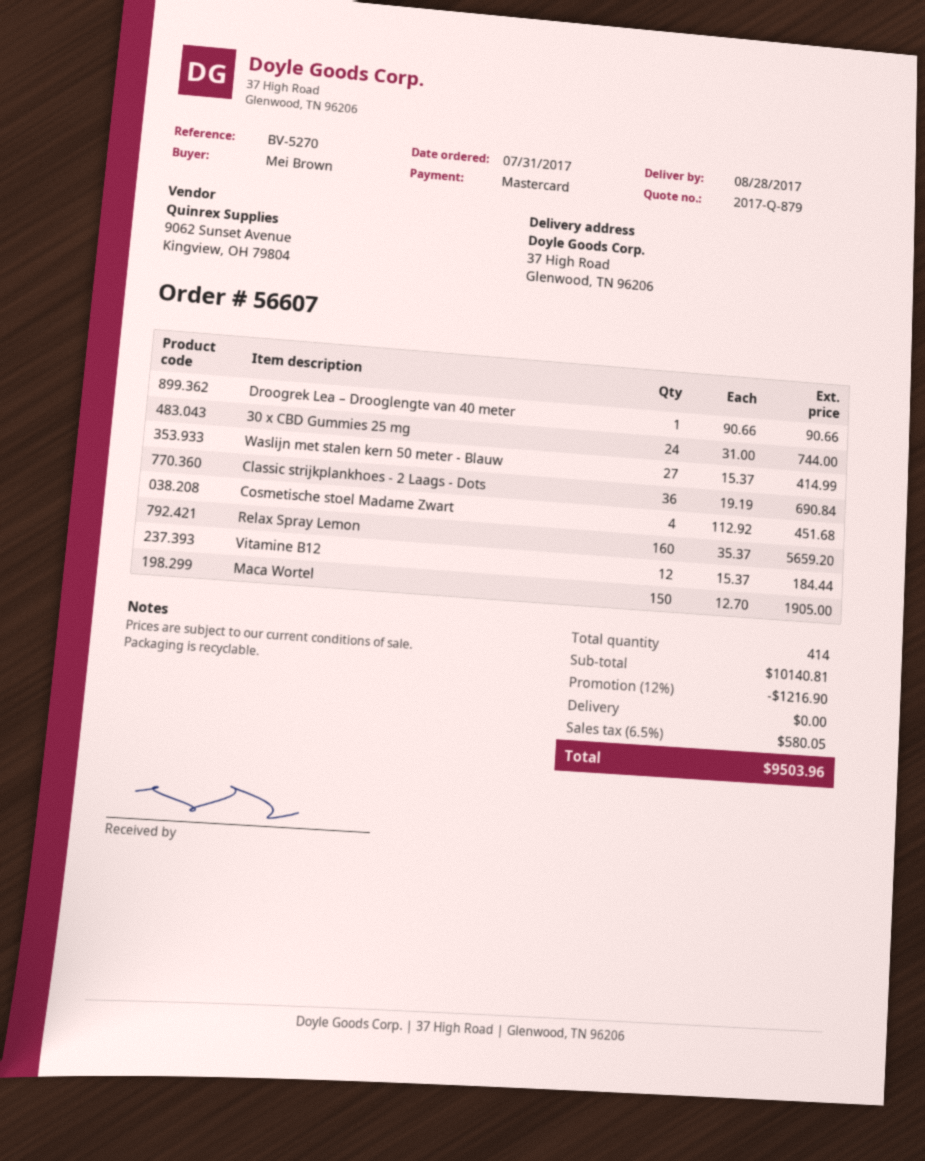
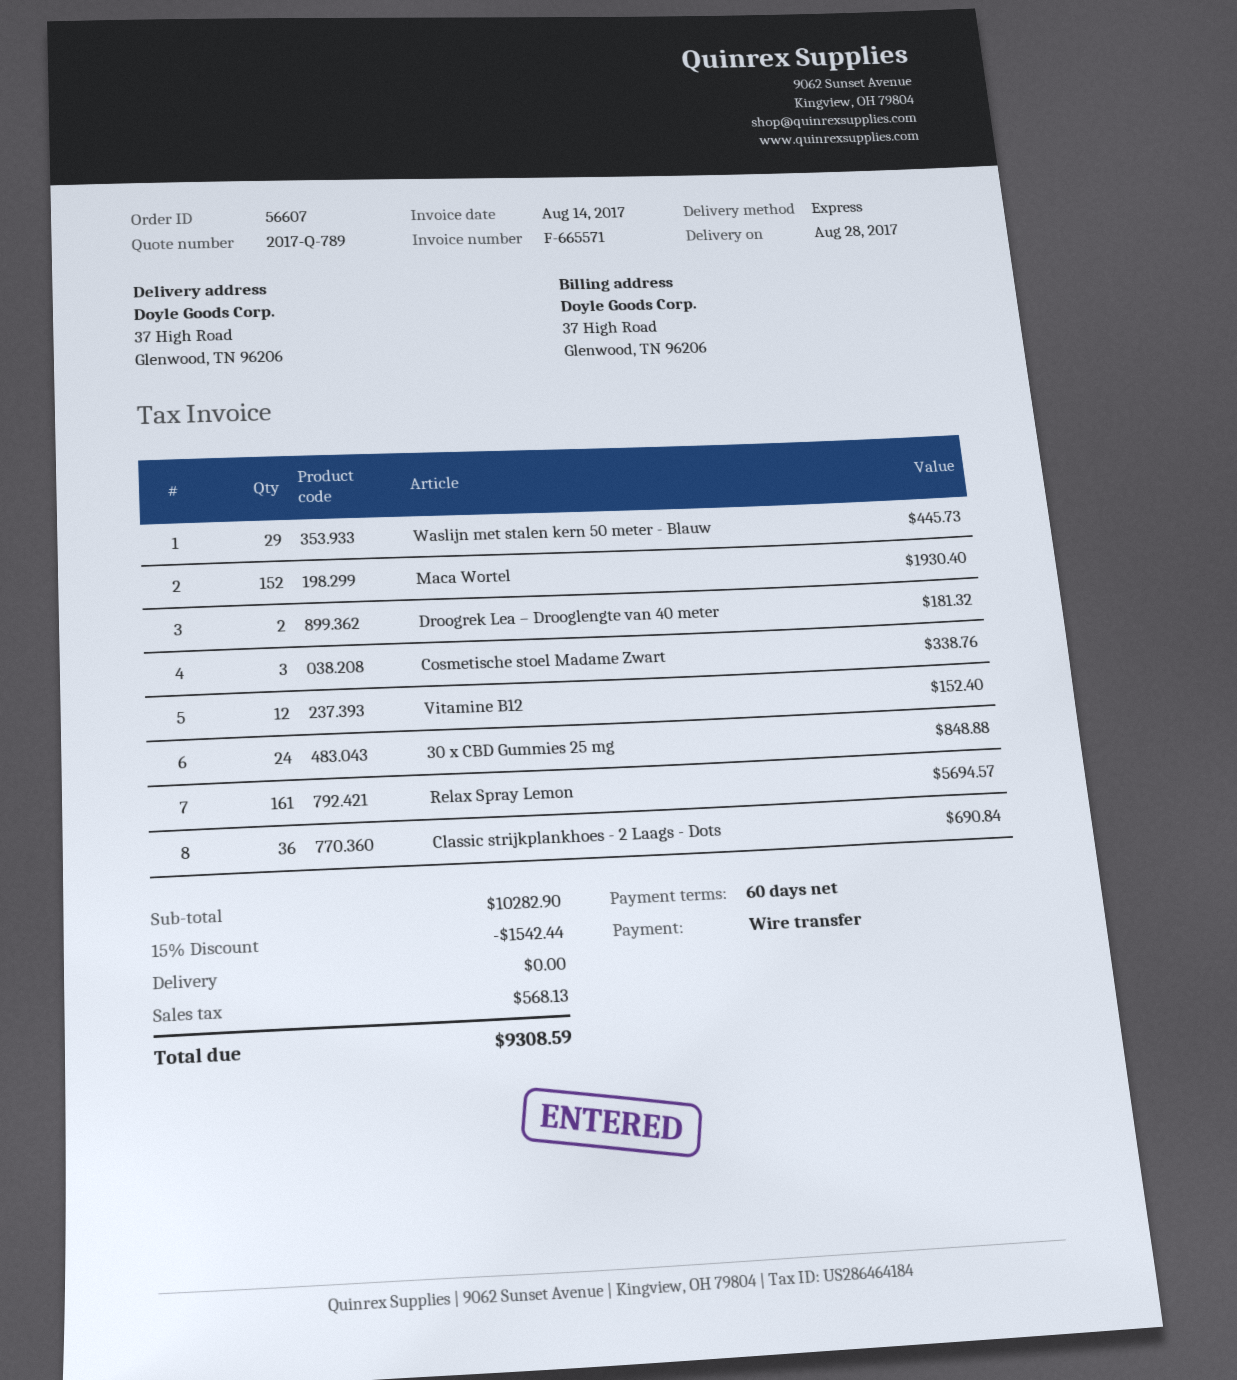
quote number: 2017-Q-879 -> 2017-Q-789
payment method: Mastercard -> bank transfer
Droogrek Lea – Drooglengte van 40 meter: 1 for 90.66 -> 2 for 181.32
30 x CBD Gummies 25 mg: 24 for 744.00 -> 24 for 848.88
Waslijn met stalen kern 50 meter - Blauw: 27 for 414.99 -> 29 for 445.73
Cosmetische stoel Madame Zwart: 4 for 451.68 -> 3 for 338.76
Relax Spray Lemon: 160 for 5659.20 -> 161 for 5694.57
Vitamine B12: 12 for 184.44 -> 12 for 152.40
Maca Wortel: 150 for 1905.00 -> 152 for 1930.40
subtotal: 10140.81 -> 10282.90
discount: 12% = 1216.90 -> 15% = 1542.44
tax: 580.05 -> 568.13
total: 9503.96 -> 9308.59

